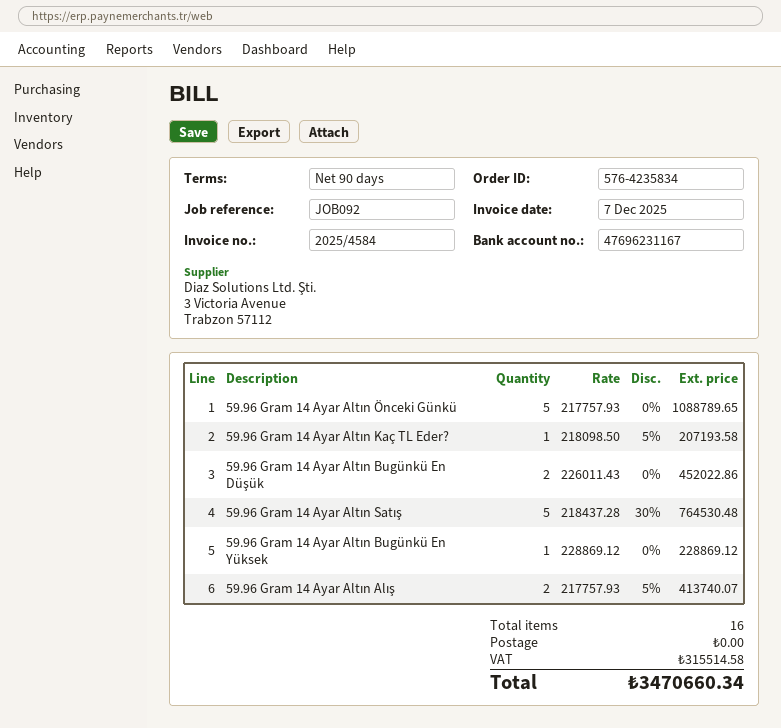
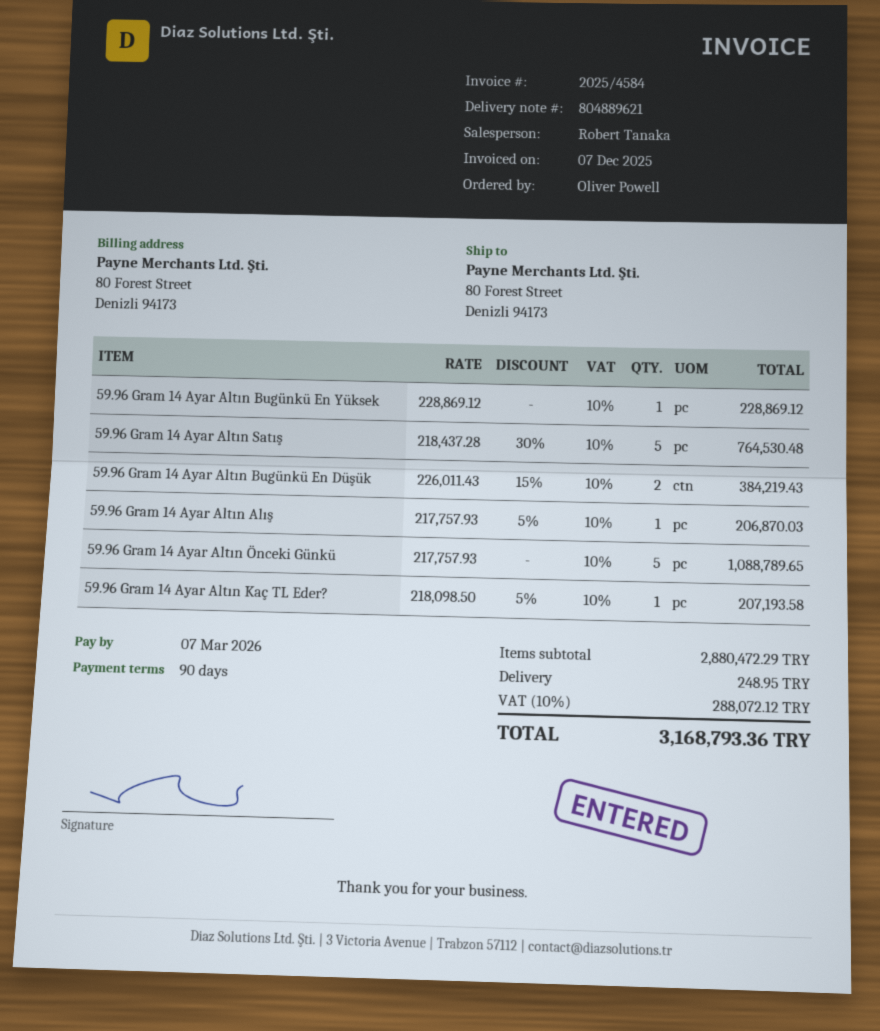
59.96 Gram 14 Ayar Altın Bugünkü En Düşük: 2 x 226011.43 = 452022.86 -> 2 x 226011.43 - 15% = 384219.43
59.96 Gram 14 Ayar Altın Alış: 2 x 217757.93 - 5% = 413740.07 -> 1 x 217757.93 - 5% = 206870.03
shipping: 0.00 -> 248.95
tax: 315514.58 -> 288072.12
total: 3470660.34 -> 3168793.36

